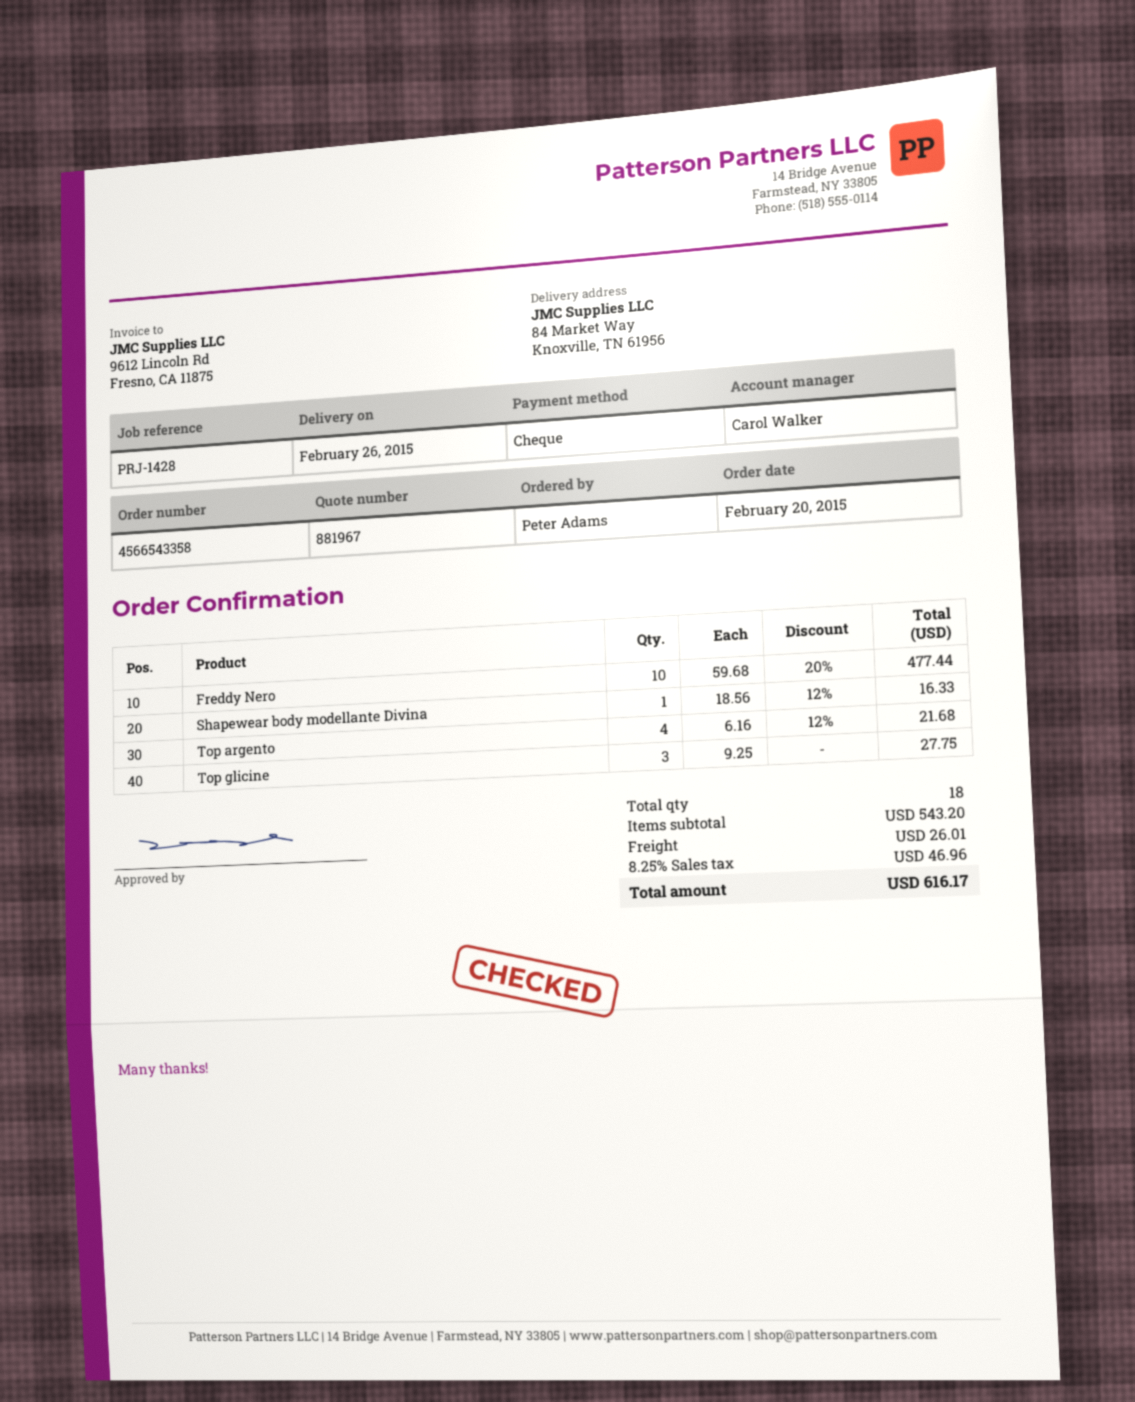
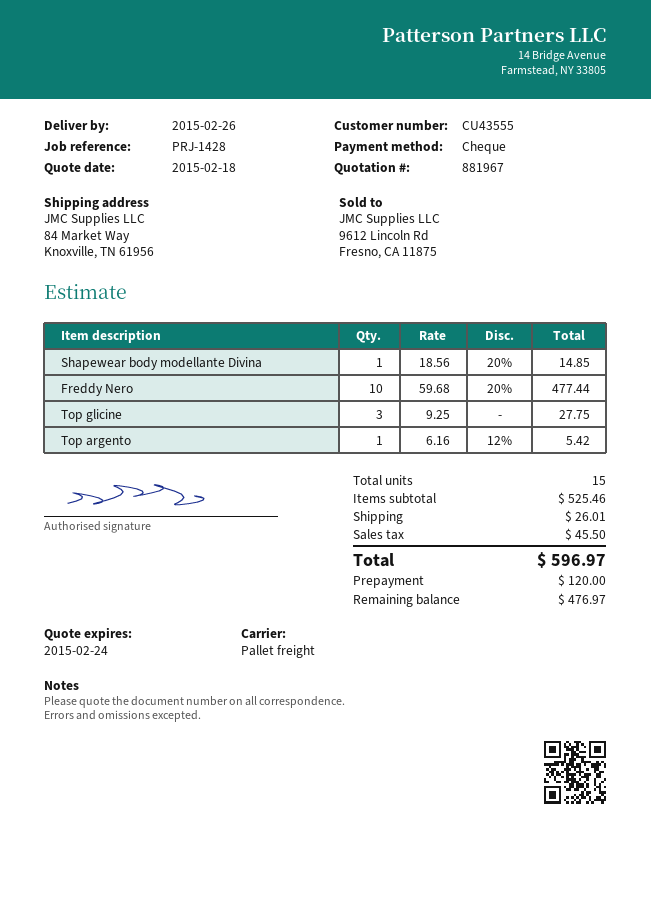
Shapewear body modellante Divina: 1 x 18.56 - 12% = 16.33 -> 1 x 18.56 - 20% = 14.85
Top argento: 4 x 6.16 - 12% = 21.68 -> 1 x 6.16 - 12% = 5.42
total quantity: 18 -> 15
subtotal: 543.20 -> 525.46
tax: 46.96 -> 45.50
total: 616.17 -> 596.97

